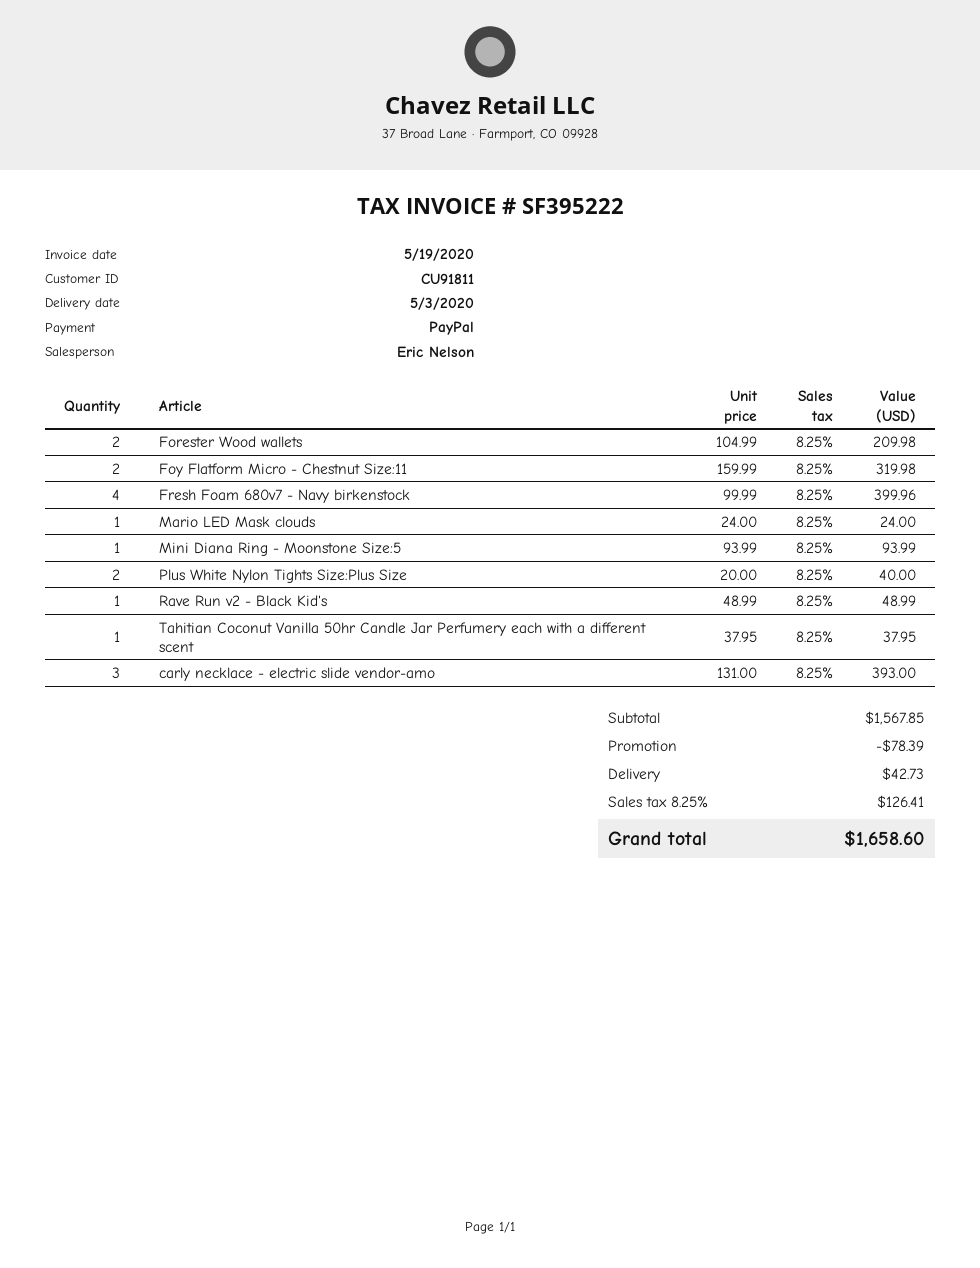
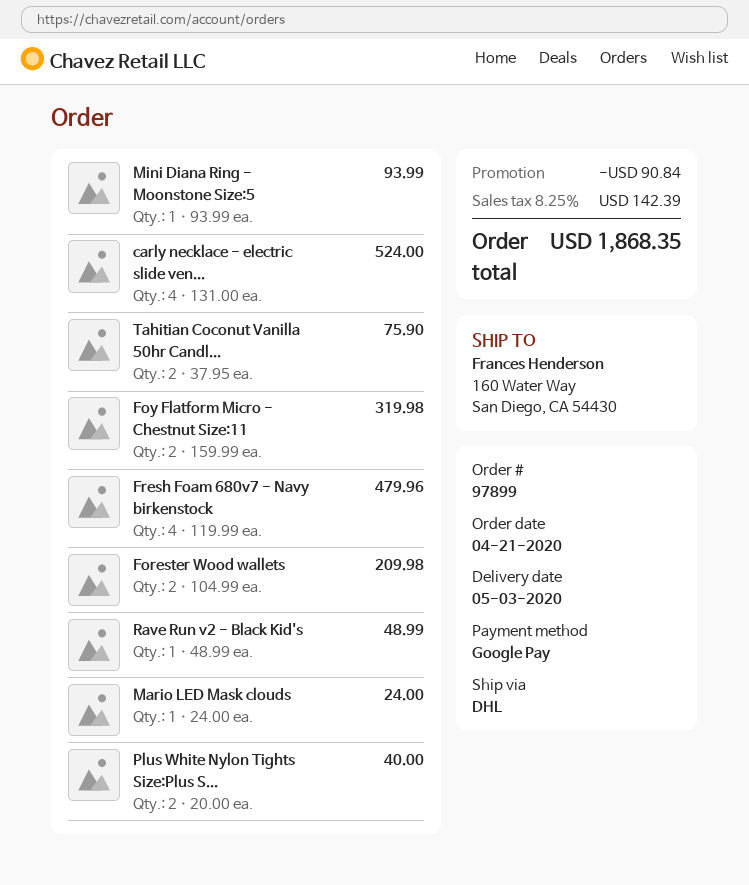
payment method: PayPal -> Google Pay
Fresh Foam 680v7 - Navy birkenstock: 4 x 99.99 = 399.96 -> 4 x 119.99 = 479.96
Tahitian Coconut Vanilla 50hr Candle Jar Perfumery each with a different scent: 1 x 37.95 = 37.95 -> 2 x 37.95 = 75.90
carly necklace - electric slide vendor-amo: 3 x 131.00 = 393.00 -> 4 x 131.00 = 524.00
discount: 78.39 -> 90.84
shipping: 42.73 -> none
tax: 8.25% = 126.41 -> 8.25% = 142.39
total: 1658.60 -> 1868.35

